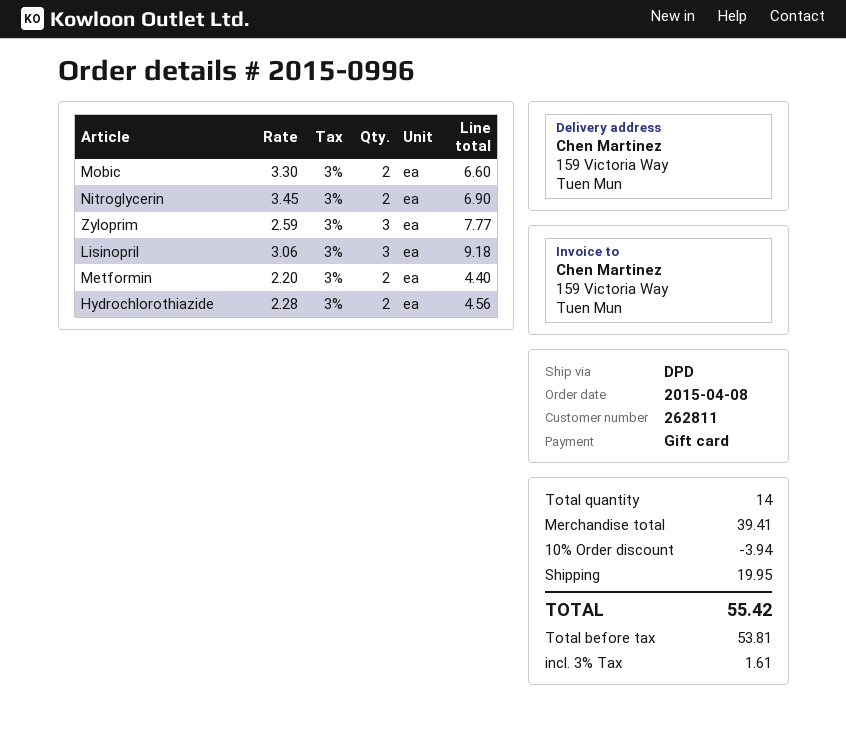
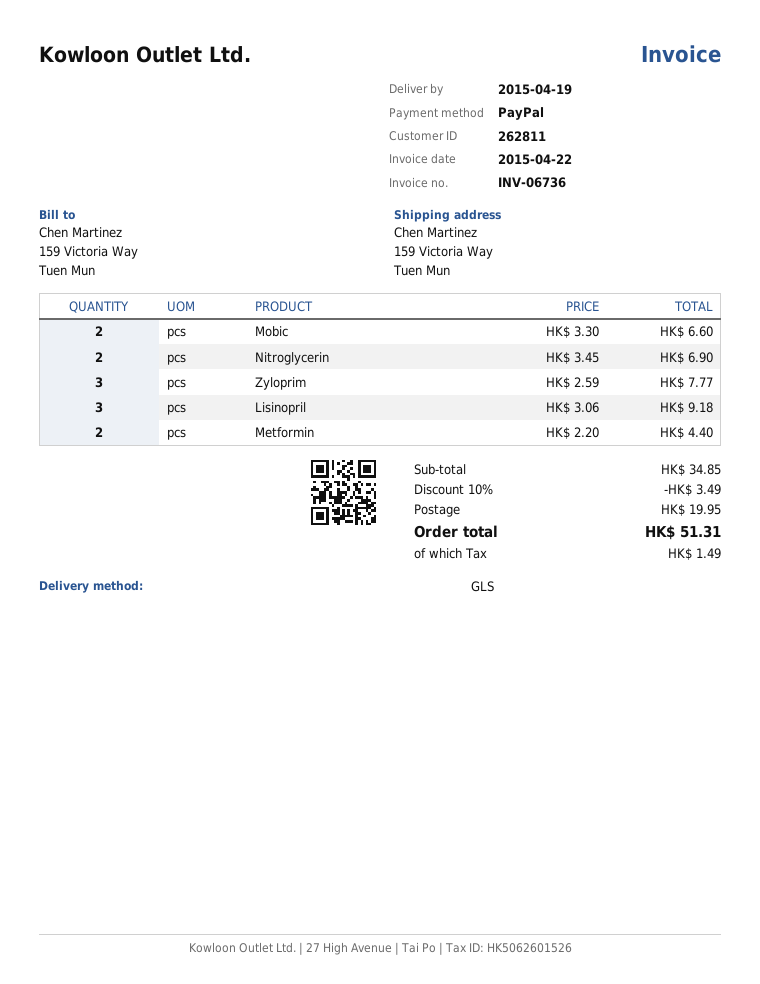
payment method: gift card -> PayPal
shipping method: DPD -> GLS
Hydrochlorothiazide: 2 x 2.28 = 4.56 -> none
subtotal: 39.41 -> 34.85
discount: 10% = 3.94 -> 10% = 3.49
tax: 1.61 -> 1.49
total: 55.42 -> 51.31

